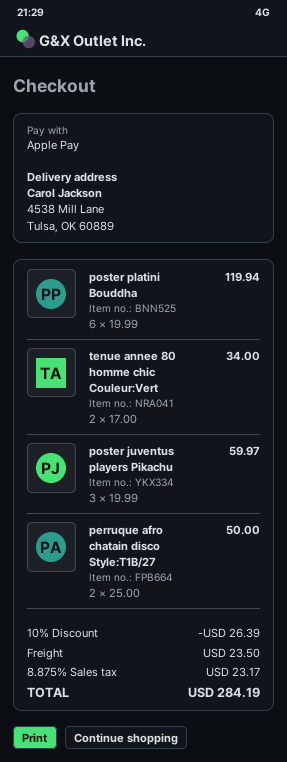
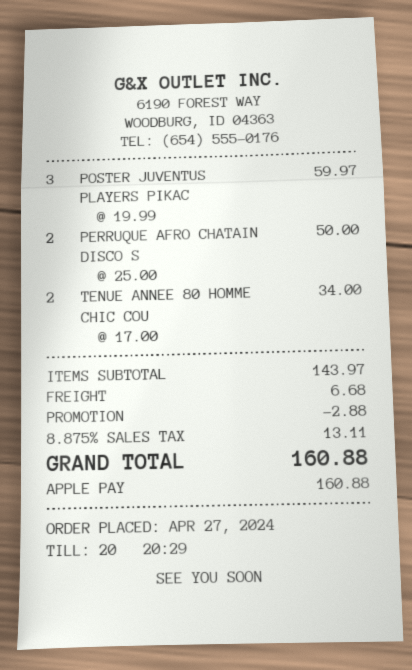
poster platini Bouddha: 6 x 19.99 = 119.94 -> none
discount: 26.39 -> 2.88
shipping: 23.50 -> 6.68
tax: 8.875% = 23.17 -> 8.875% = 13.11
total: 284.19 -> 160.88

